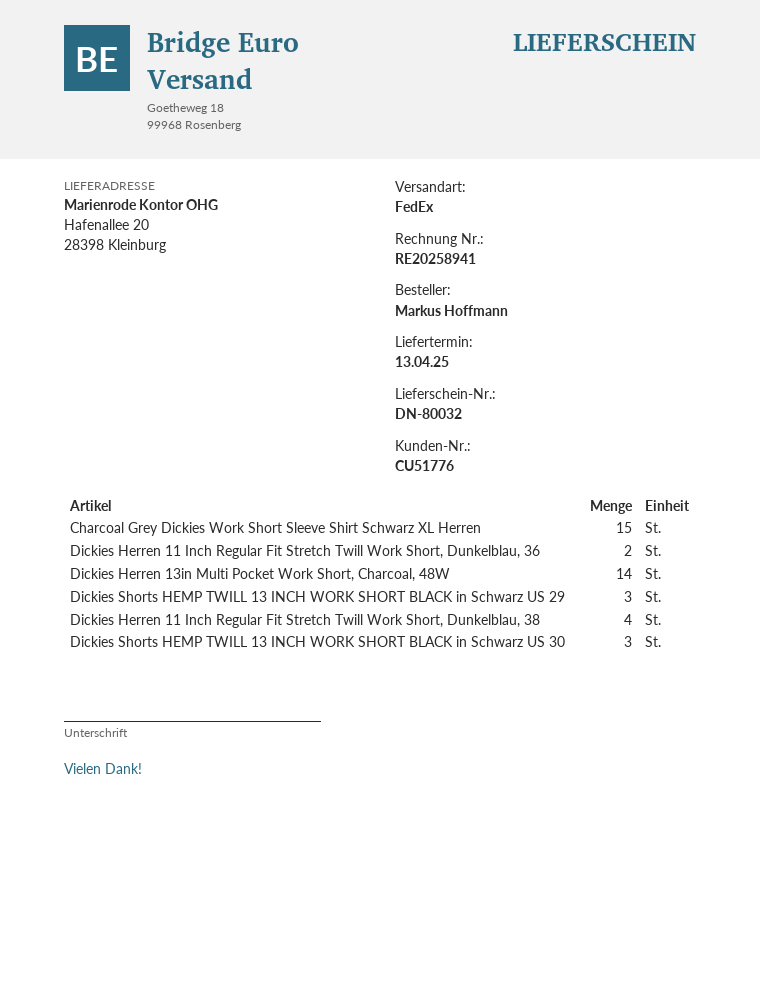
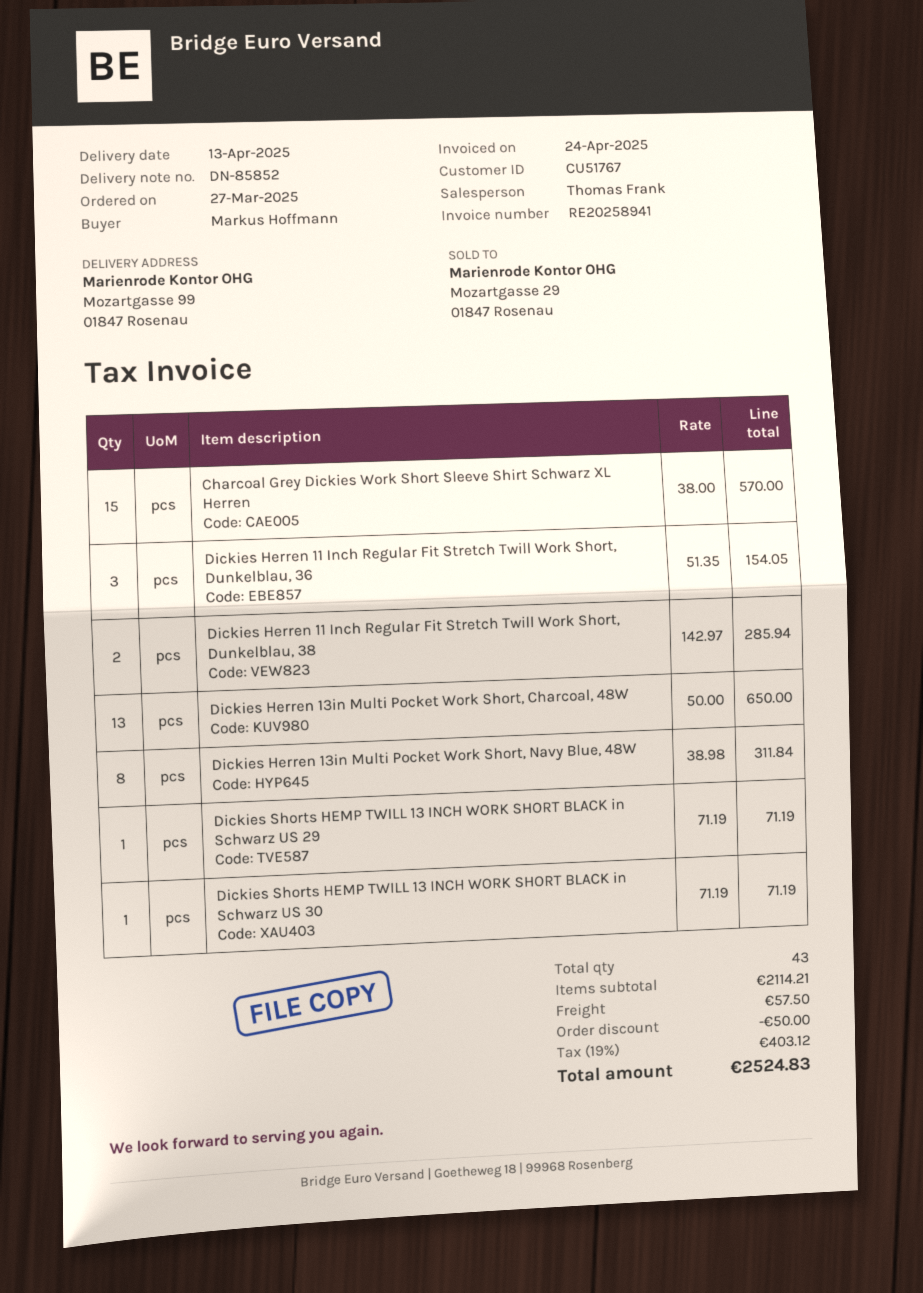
delivery note number: DN-80032 -> DN-85852
customer number: CU51776 -> CU51767
ship to: Hafenallee 20, 28398 Kleinburg -> Mozartgasse 99, 01847 Rosenau
Dickies Herren 11 Inch Regular Fit Stretch Twill Work Short, Dunkelblau, 36: 2 -> 3
Dickies Herren 13in Multi Pocket Work Short, Charcoal, 48W: 14 -> 13
Dickies Shorts HEMP TWILL 13 INCH WORK SHORT BLACK in Schwarz US 29: 3 -> 1
Dickies Herren 11 Inch Regular Fit Stretch Twill Work Short, Dunkelblau, 38: 4 -> 2
Dickies Shorts HEMP TWILL 13 INCH WORK SHORT BLACK in Schwarz US 30: 3 -> 1
Dickies Herren 13in Multi Pocket Work Short, Navy Blue, 48W: none -> 8

